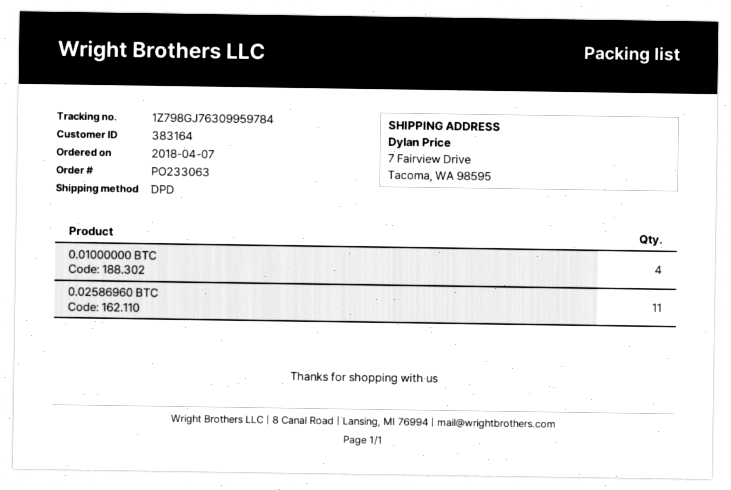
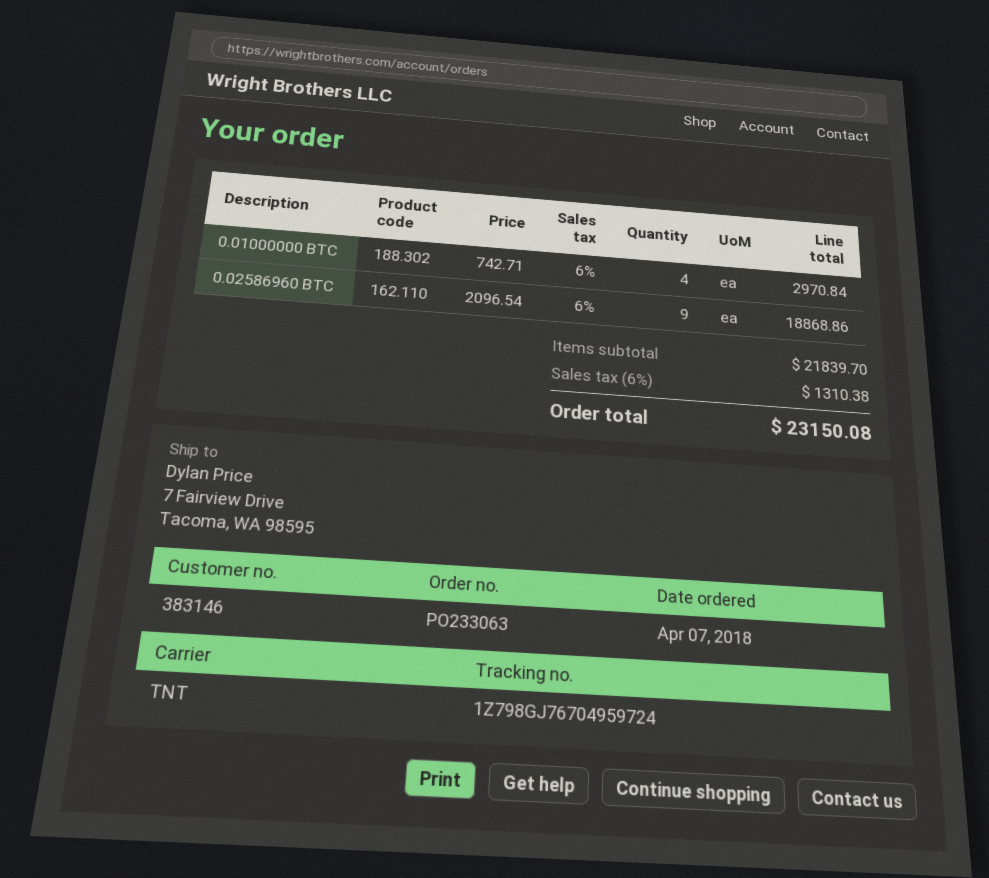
customer number: 383164 -> 383146
shipping method: DPD -> TNT
tracking number: 1Z798GJ76309959784 -> 1Z798GJ76704959724
0.02586960 BTC: 11 -> 9

